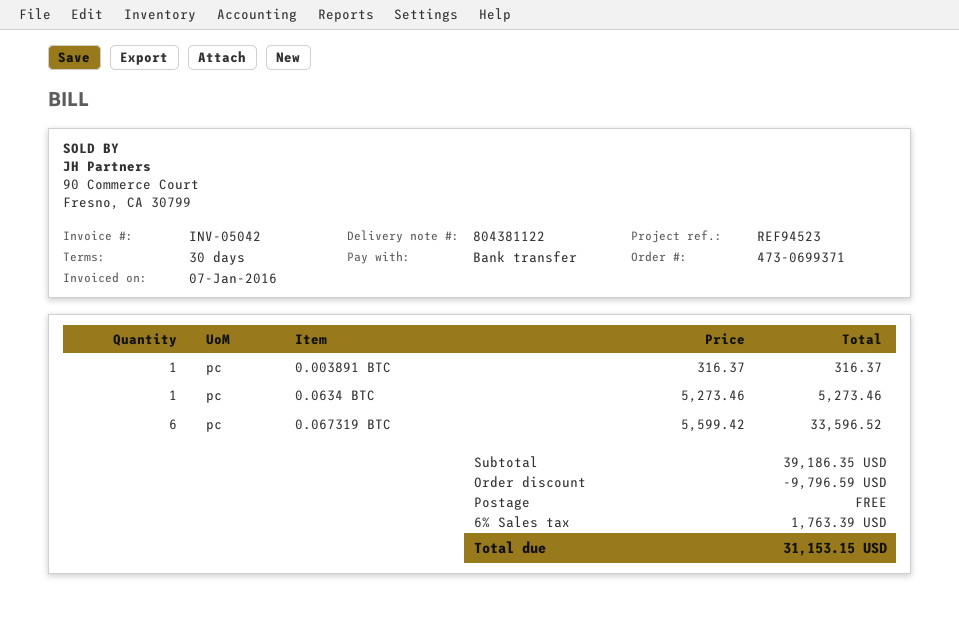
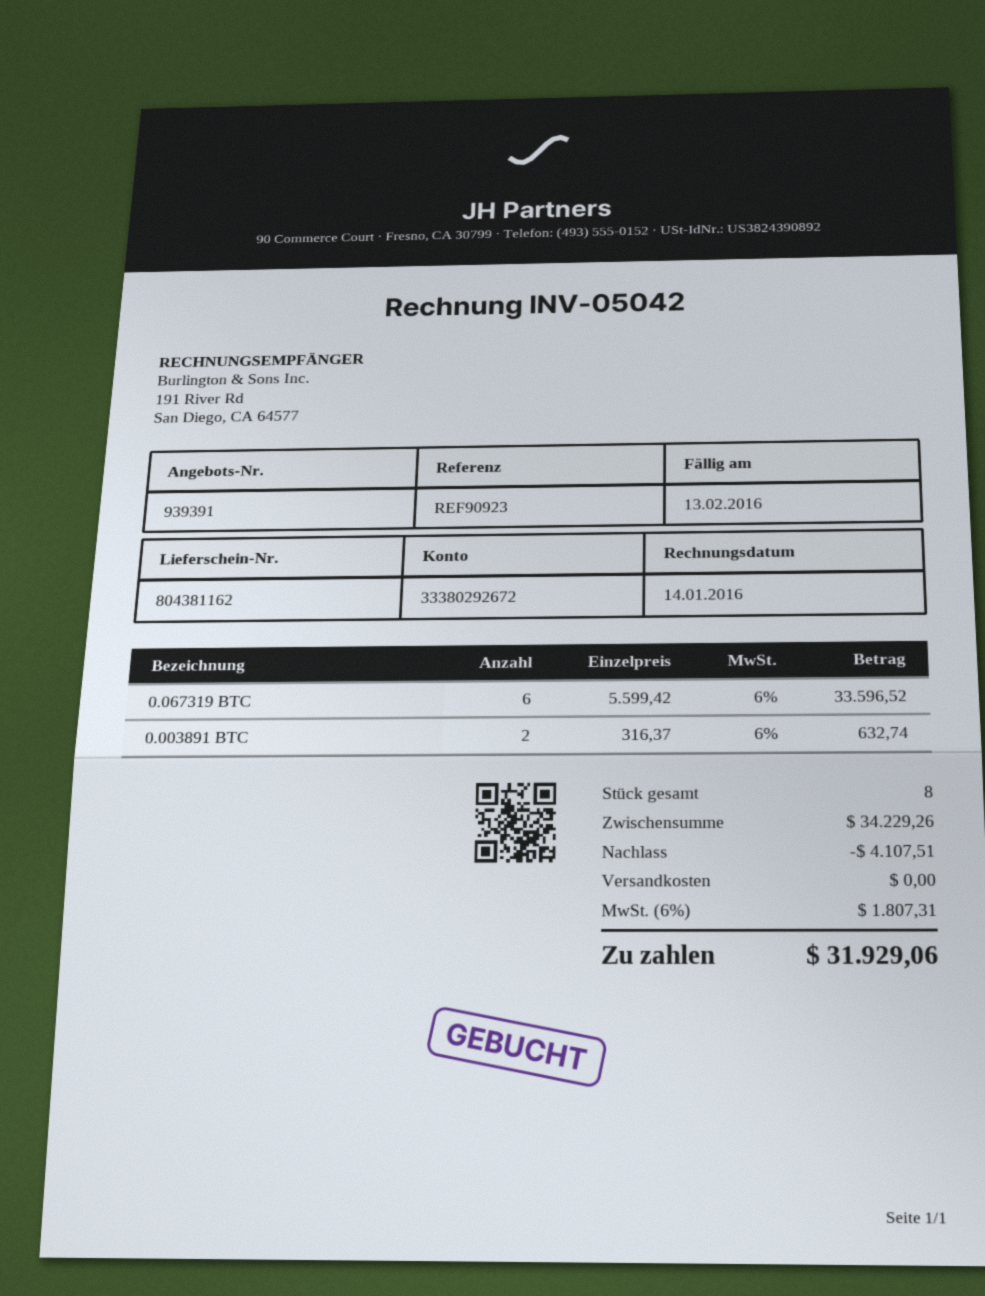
delivery note number: 804381122 -> 804381162
invoice date: 2016-01-07 -> 2016-01-14
reference: REF94523 -> REF90923
0.003891 BTC: 1 x 316.37 = 316.37 -> 2 x 316.37 = 632.74
0.0634 BTC: 1 x 5273.46 = 5273.46 -> none
subtotal: 39186.35 -> 34229.26
discount: 9796.59 -> 4107.51
tax: 6% = 1763.39 -> 6% = 1807.31
total: 31153.15 -> 31929.06

